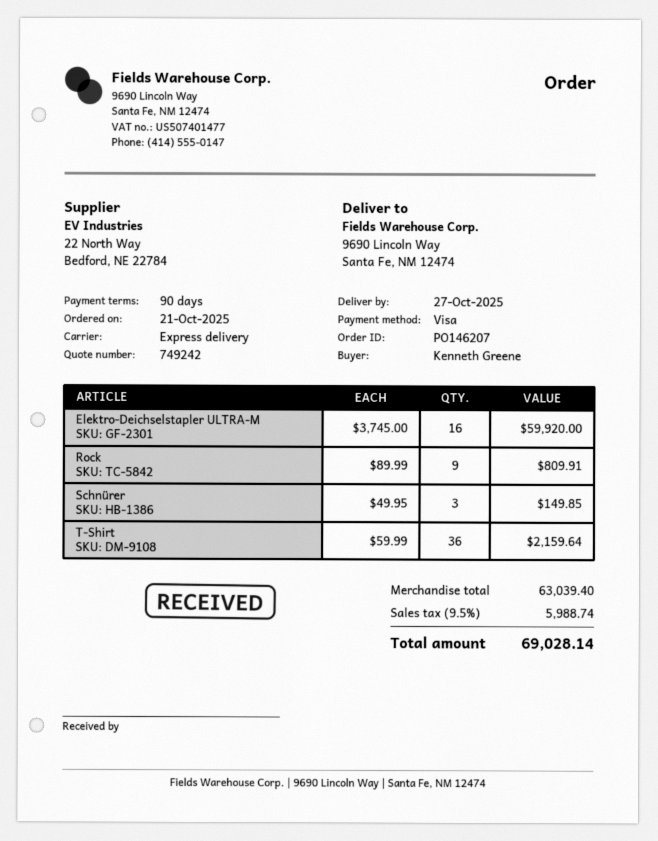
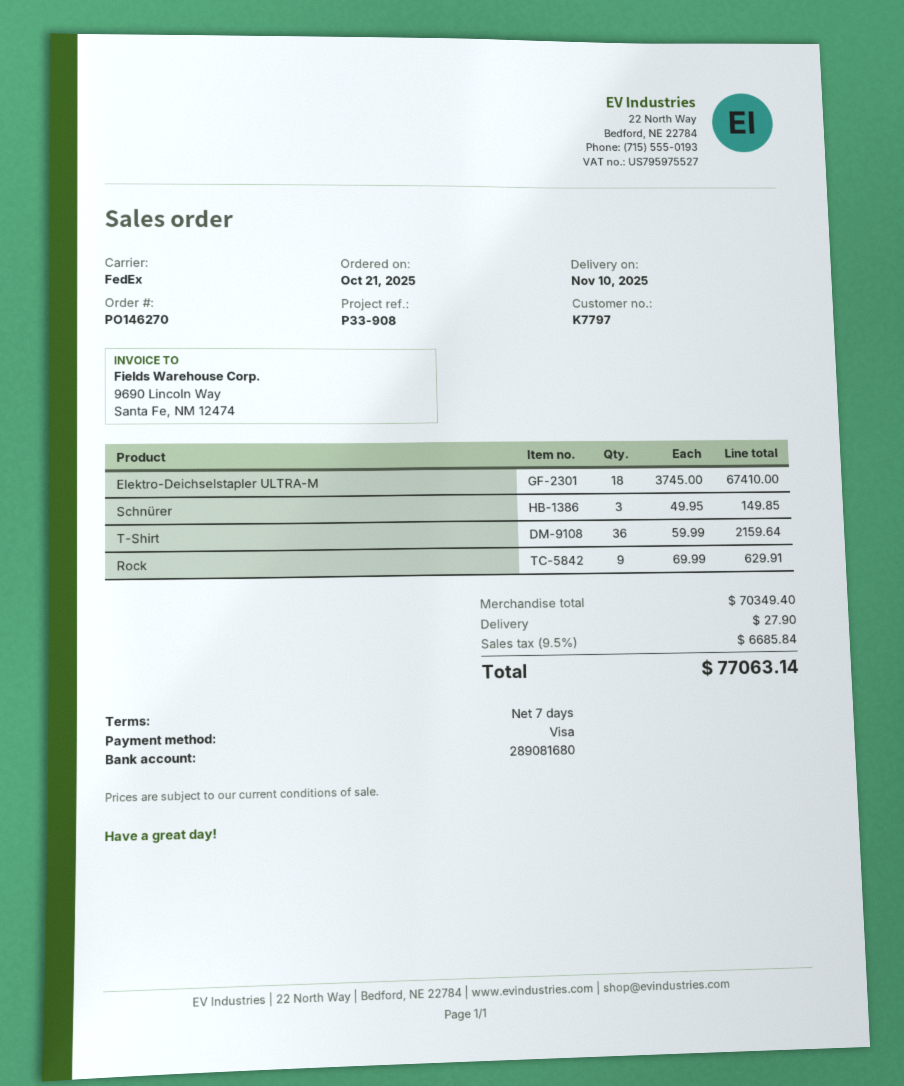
order number: PO146207 -> PO146270
delivery date: 2025-10-27 -> 2025-11-10
payment terms: 90 days -> 7 days
shipping method: express -> FedEx
Elektro-Deichselstapler ULTRA-M: 16 x 3745.00 = 59920.00 -> 18 x 3745.00 = 67410.00
Rock: 9 x 89.99 = 809.91 -> 9 x 69.99 = 629.91
subtotal: 63039.40 -> 70349.40
shipping: none -> 27.90
tax: 9.5% = 5988.74 -> 9.5% = 6685.84
total: 69028.14 -> 77063.14

